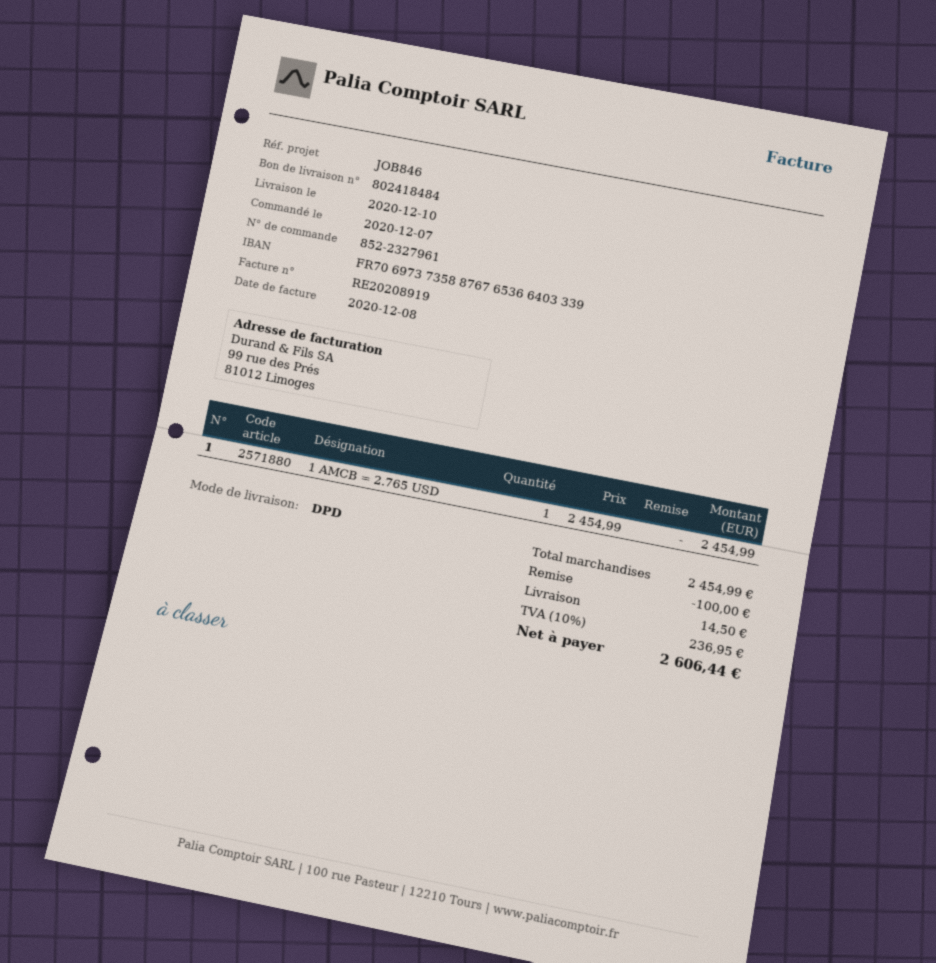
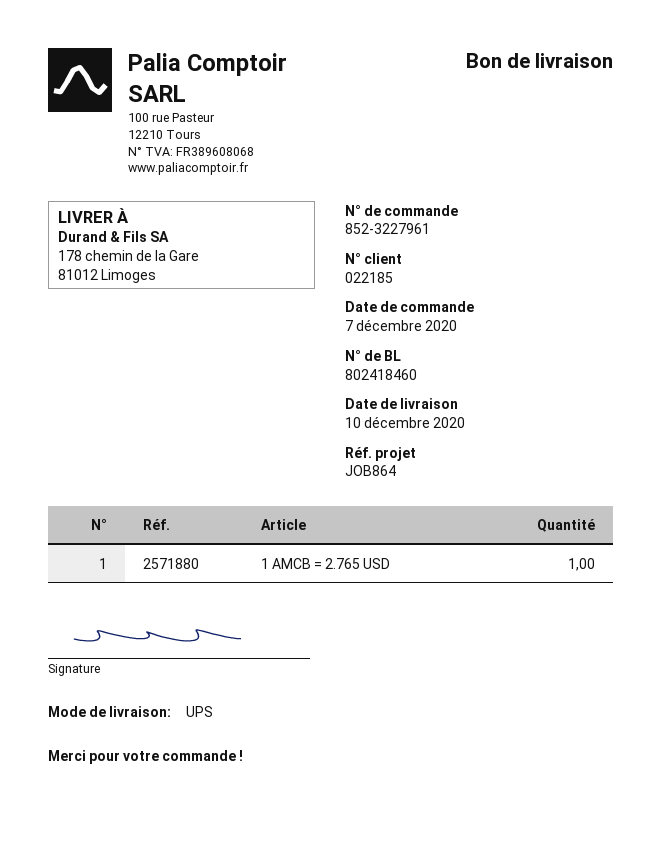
order number: 852-2327961 -> 852-3227961
delivery note number: 802418484 -> 802418460
reference: JOB846 -> JOB864
shipping method: DPD -> UPS

